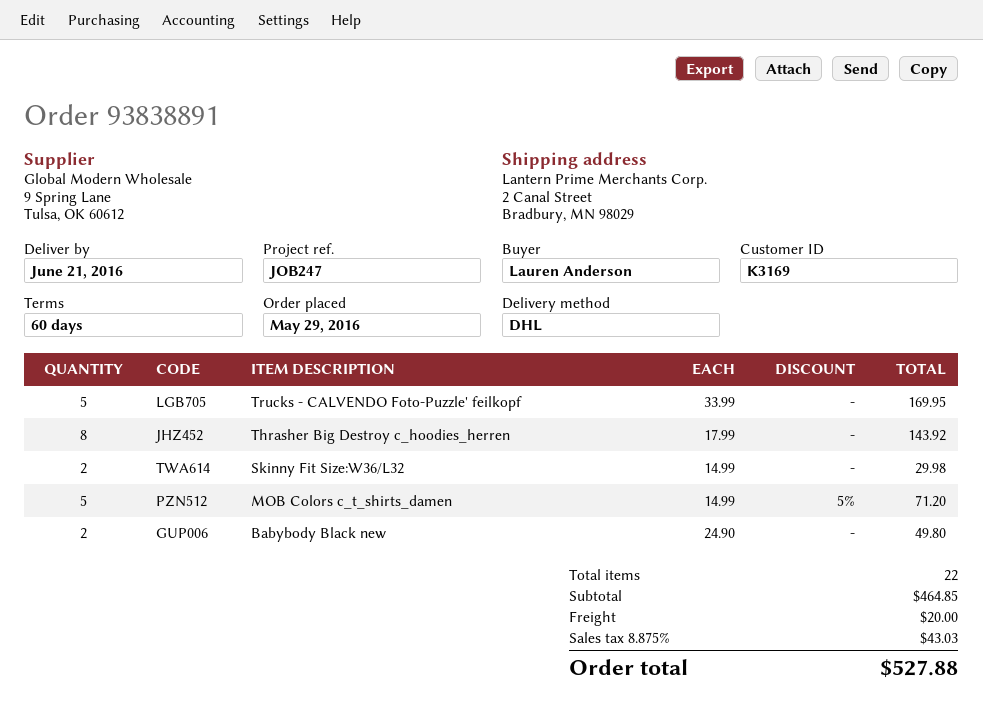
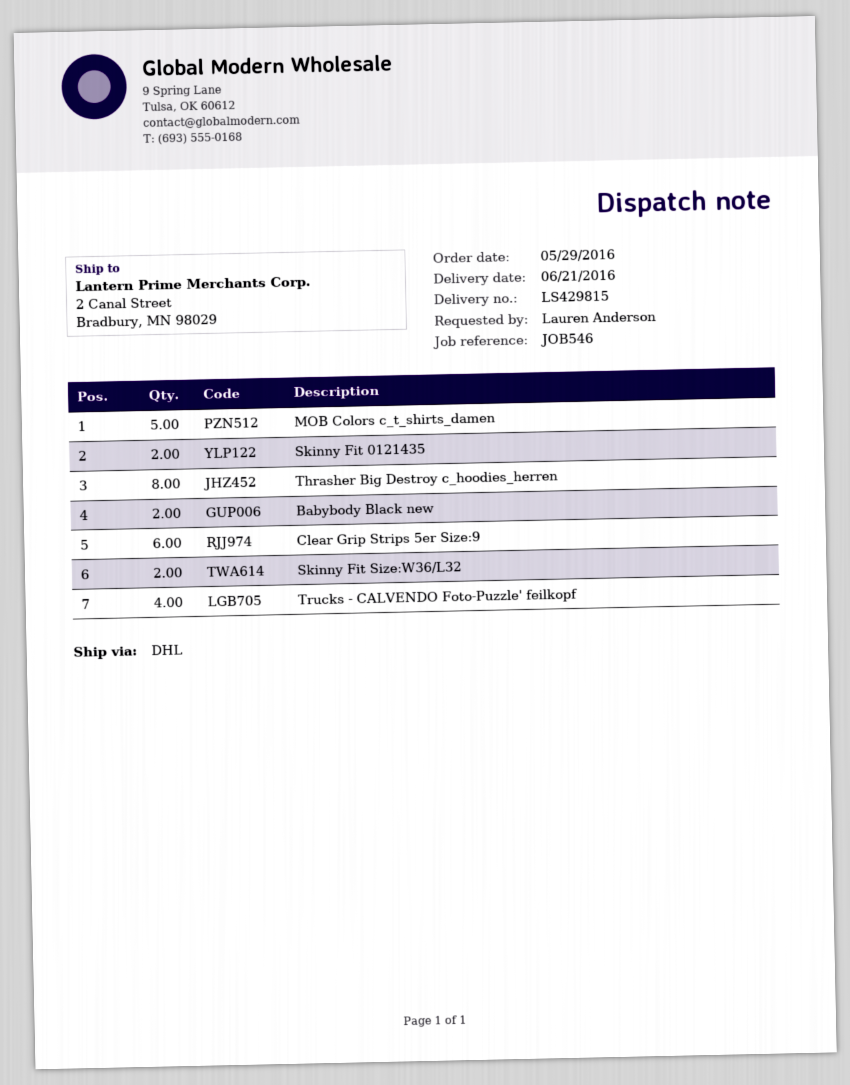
reference: JOB247 -> JOB546
Trucks - CALVENDO Foto-Puzzle' feilkopf: 5 -> 4
Skinny Fit 0121435: none -> 2
Clear Grip Strips 5er Size:9: none -> 6

